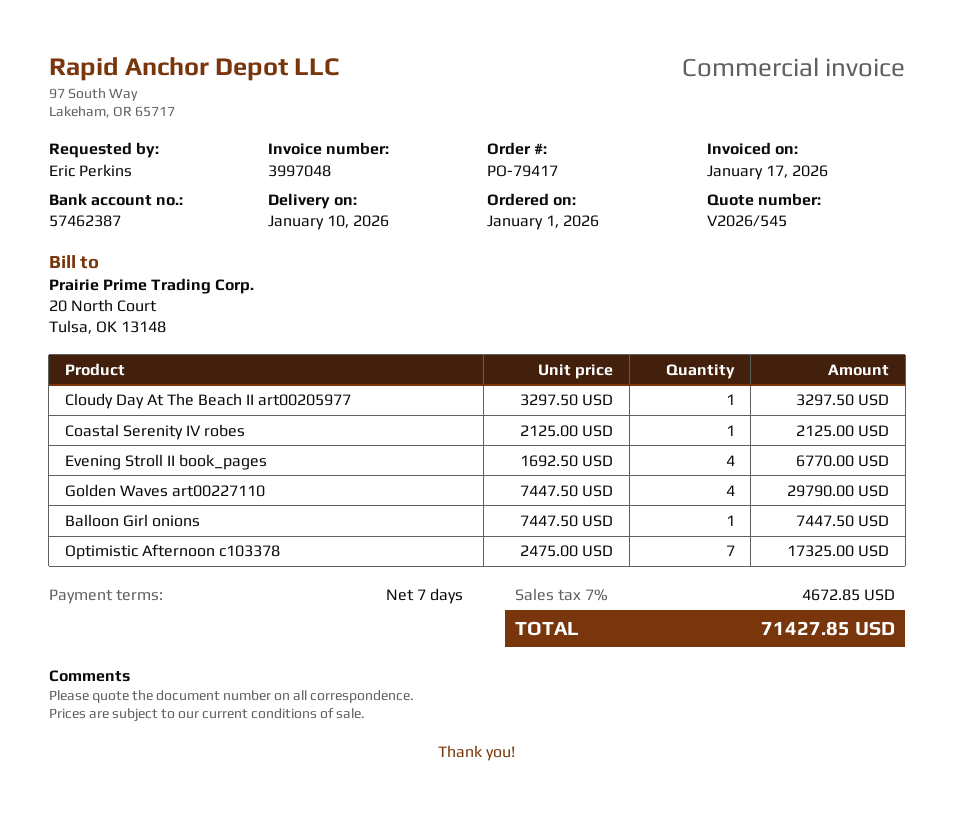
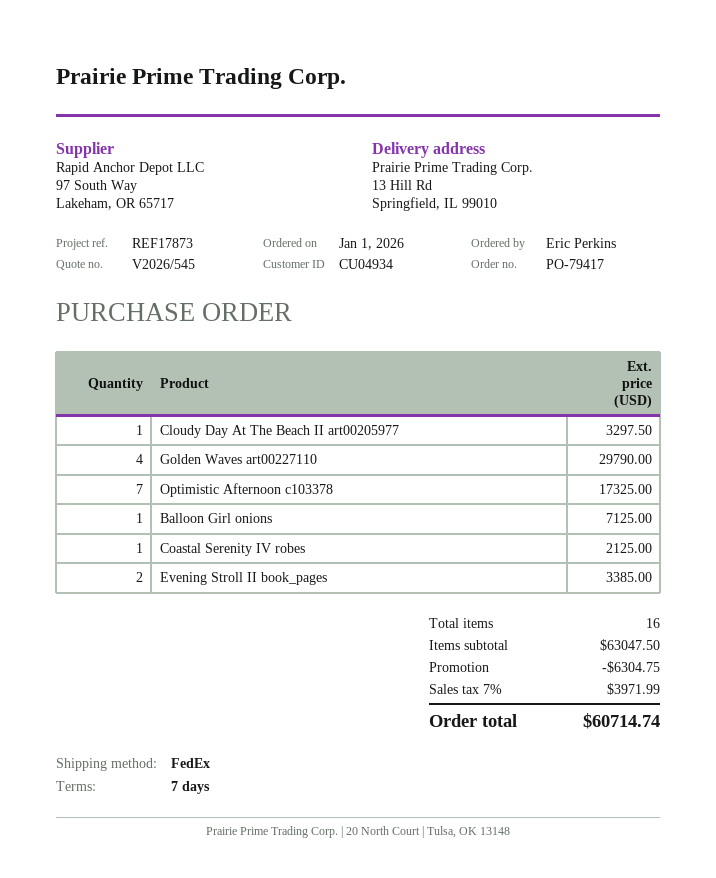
Evening Stroll II book_pages: 4 for 6770.00 -> 2 for 3385.00
Balloon Girl onions: 1 for 7447.50 -> 1 for 7125.00
discount: none -> 6304.75
tax: 7% = 4672.85 -> 7% = 3971.99
total: 71427.85 -> 60714.74

